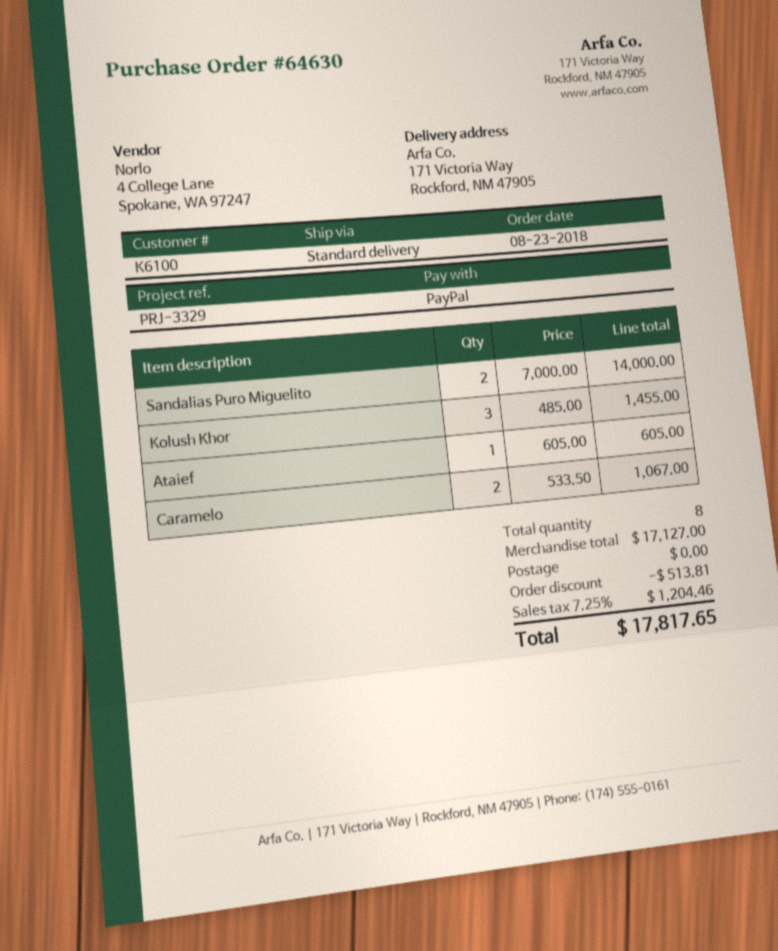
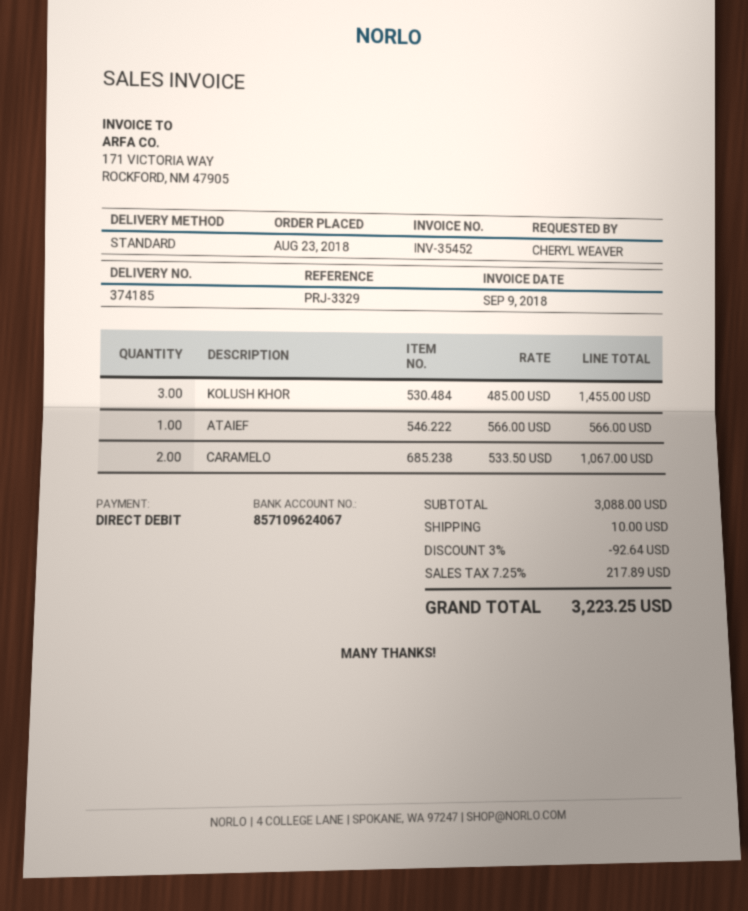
payment method: PayPal -> direct debit
Sandalias Puro Miguelito: 2 x 7000.00 = 14000.00 -> none
Ataief: 1 x 605.00 = 605.00 -> 1 x 566.00 = 566.00
subtotal: 17127.00 -> 3088.00
discount: 513.81 -> 92.64
shipping: 0.00 -> 10.00
tax: 7.25% = 1204.46 -> 7.25% = 217.89
total: 17817.65 -> 3223.25

